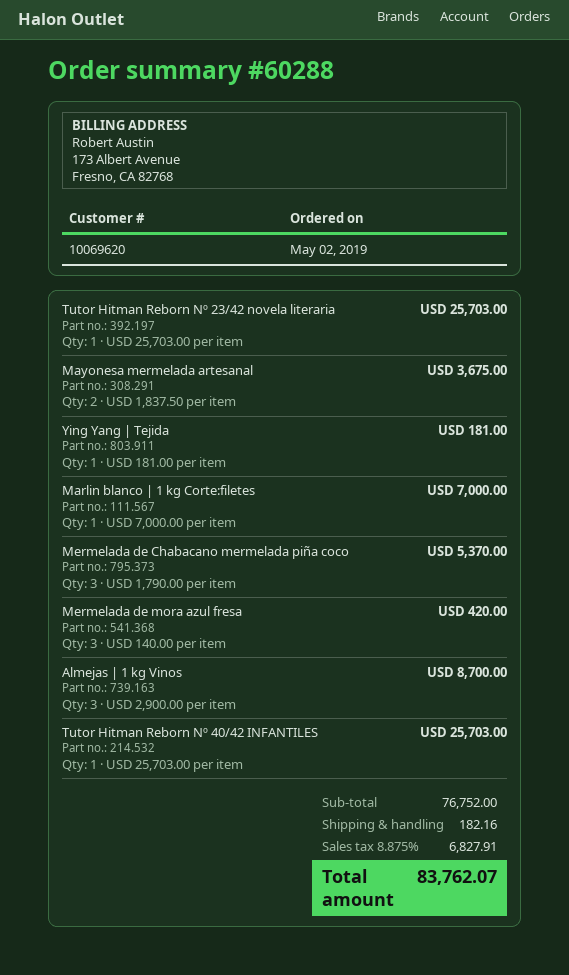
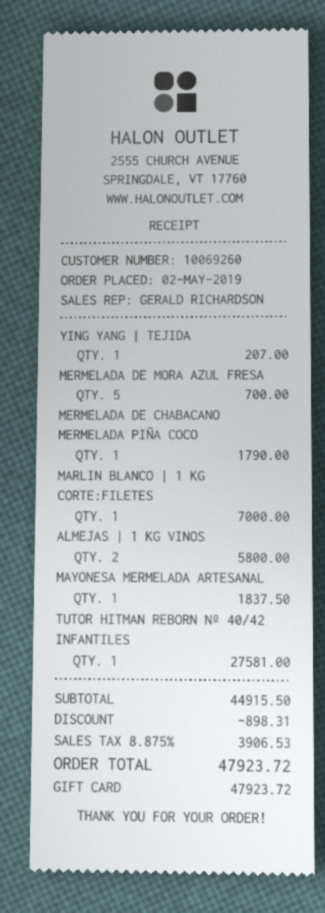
customer number: 10069620 -> 10069260
Tutor Hitman Reborn Nº 23/42 novela literaria: 1 for 25703.00 -> none
Mayonesa mermelada artesanal: 2 for 3675.00 -> 1 for 1837.50
Ying Yang | Tejida: 1 for 181.00 -> 1 for 207.00
Mermelada de Chabacano mermelada piña coco: 3 for 5370.00 -> 1 for 1790.00
Mermelada de mora azul fresa: 3 for 420.00 -> 5 for 700.00
Almejas | 1 kg Vinos: 3 for 8700.00 -> 2 for 5800.00
Tutor Hitman Reborn Nº 40/42 INFANTILES: 1 for 25703.00 -> 1 for 27581.00
subtotal: 76752.00 -> 44915.50
discount: none -> 898.31
shipping: 182.16 -> none
tax: 8.875% = 6827.91 -> 8.875% = 3906.53
total: 83762.07 -> 47923.72

